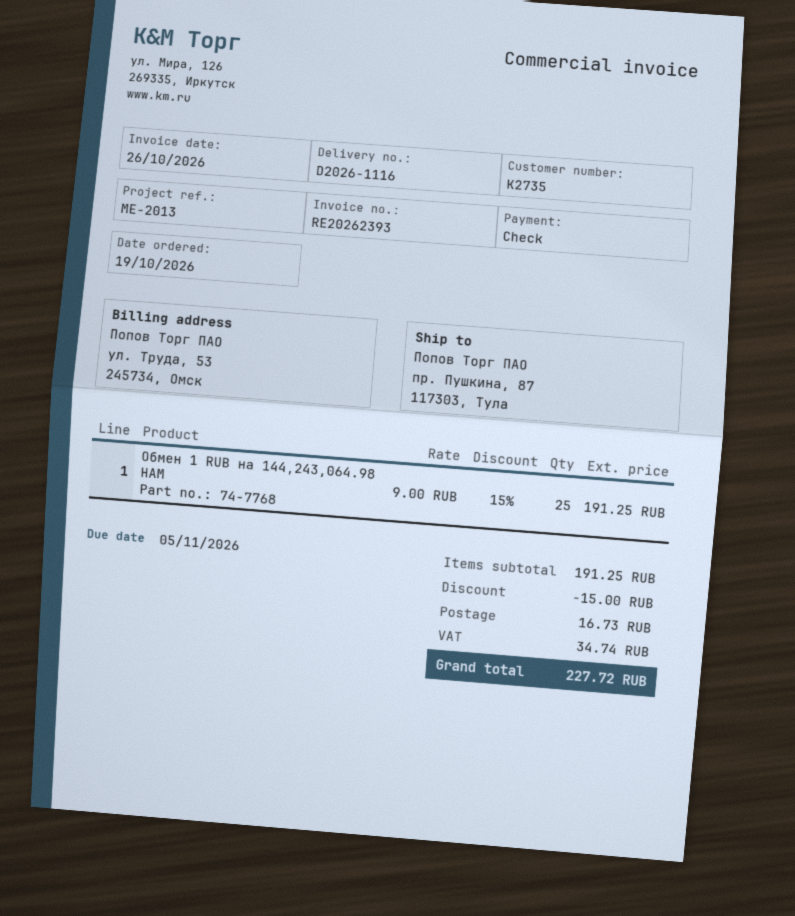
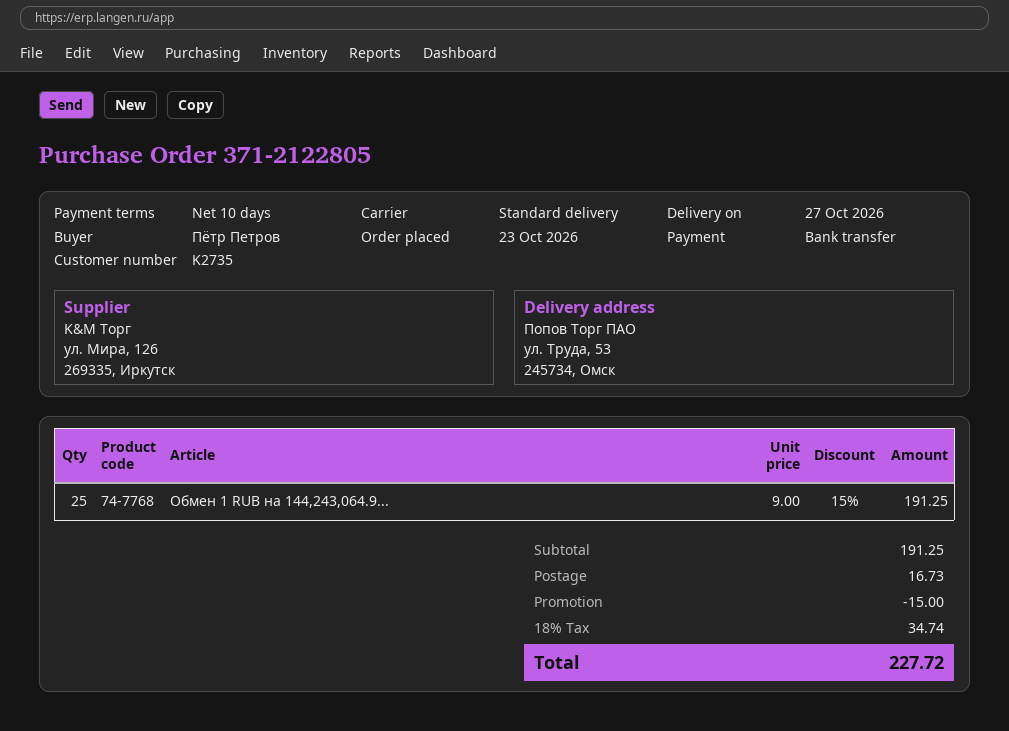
order date: 2026-10-19 -> 2026-10-23
payment method: cheque -> bank transfer
ship to: пр. Пушкина, 87, 117303, Тула -> ул. Труда, 53, 245734, Омск

